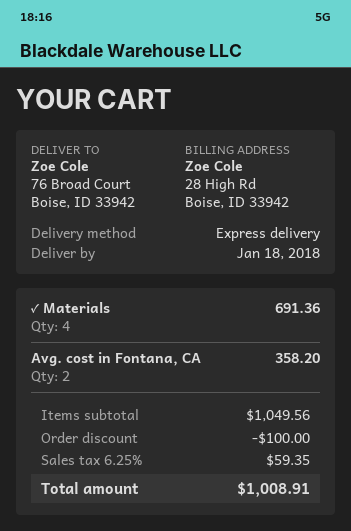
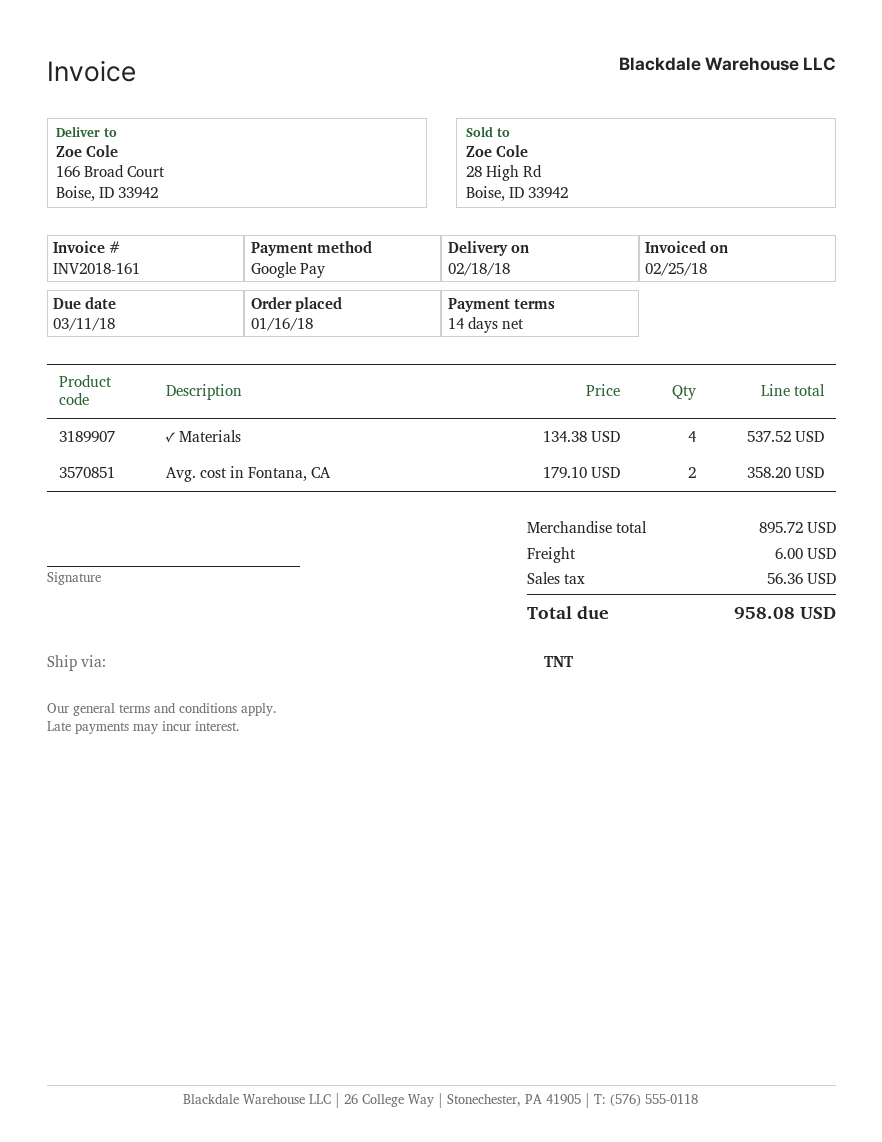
delivery date: 2018-01-18 -> 2018-02-18
shipping method: express -> TNT
ship to: 76 Broad Court, Boise, ID 33942 -> 166 Broad Court, Boise, ID 33942
✓ Materials: 4 for 691.36 -> 4 for 537.52
subtotal: 1049.56 -> 895.72
discount: 100.00 -> none
shipping: none -> 6.00
tax: 59.35 -> 56.36
total: 1008.91 -> 958.08

